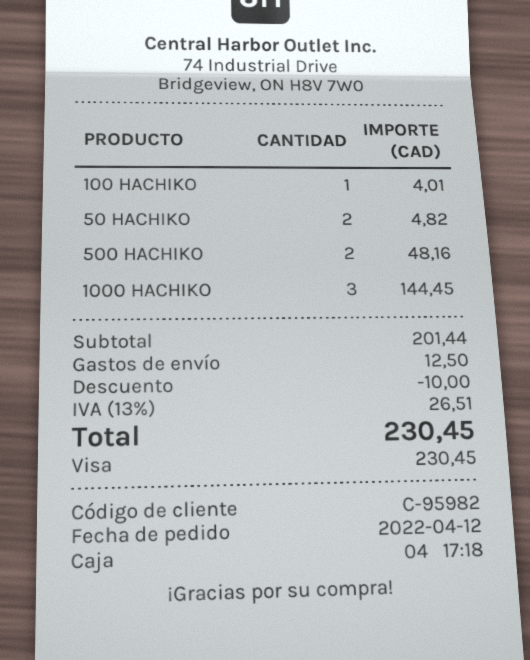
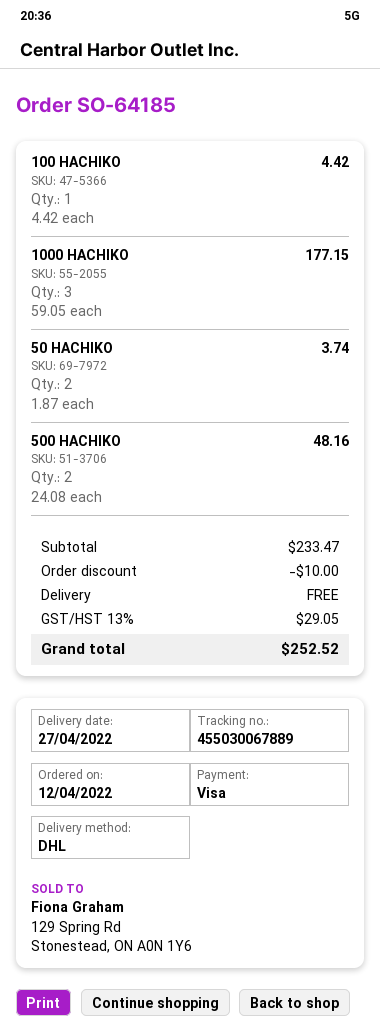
100 HACHIKO: 1 for 4.01 -> 1 for 4.42
50 HACHIKO: 2 for 4.82 -> 2 for 3.74
1000 HACHIKO: 3 for 144.45 -> 3 for 177.15
subtotal: 201.44 -> 233.47
shipping: 12.50 -> 0.00
tax: 13% = 26.51 -> 13% = 29.05
total: 230.45 -> 252.52

